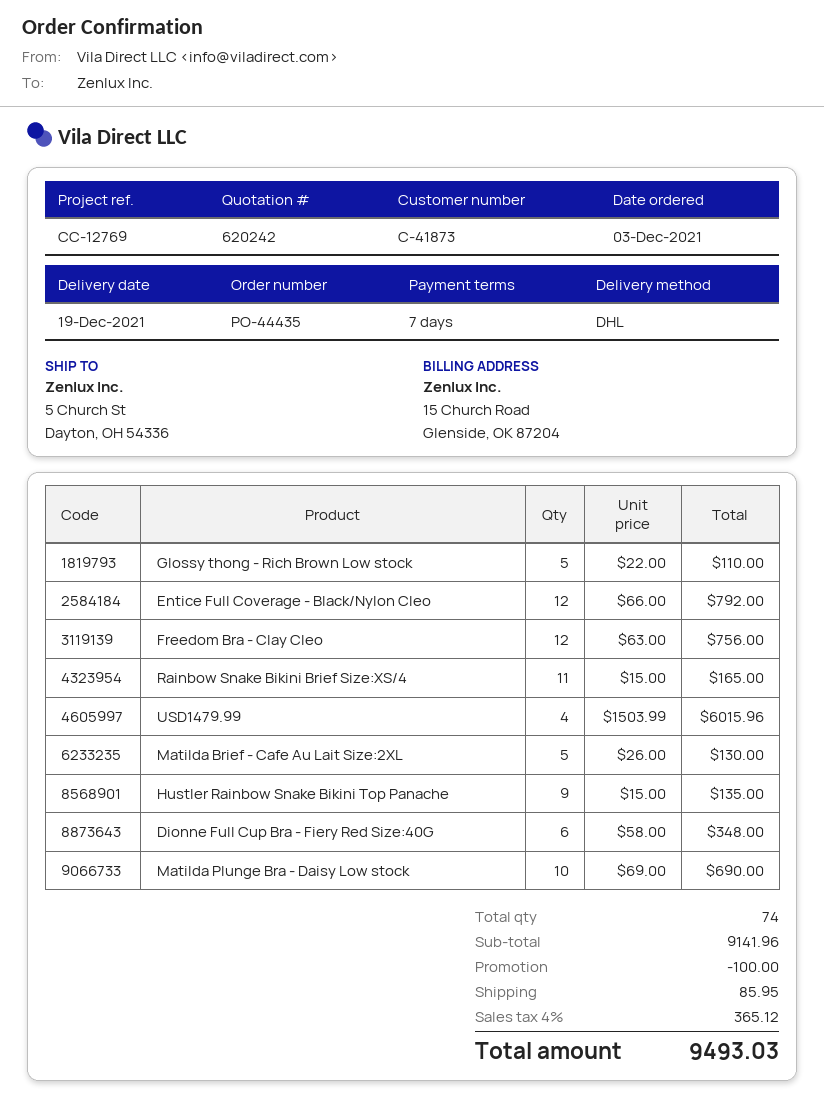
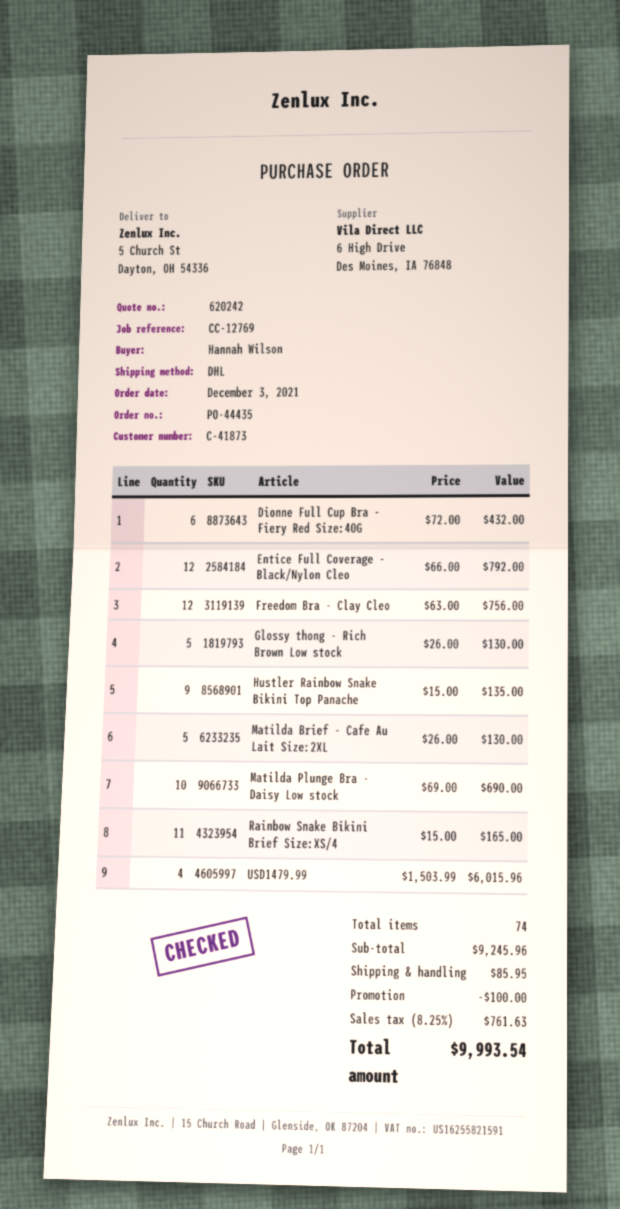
Glossy thong - Rich Brown Low stock: 5 x 22.00 = 110.00 -> 5 x 26.00 = 130.00
Dionne Full Cup Bra - Fiery Red Size:40G: 6 x 58.00 = 348.00 -> 6 x 72.00 = 432.00
subtotal: 9141.96 -> 9245.96
tax: 4% = 365.12 -> 8.25% = 761.63
total: 9493.03 -> 9993.54

